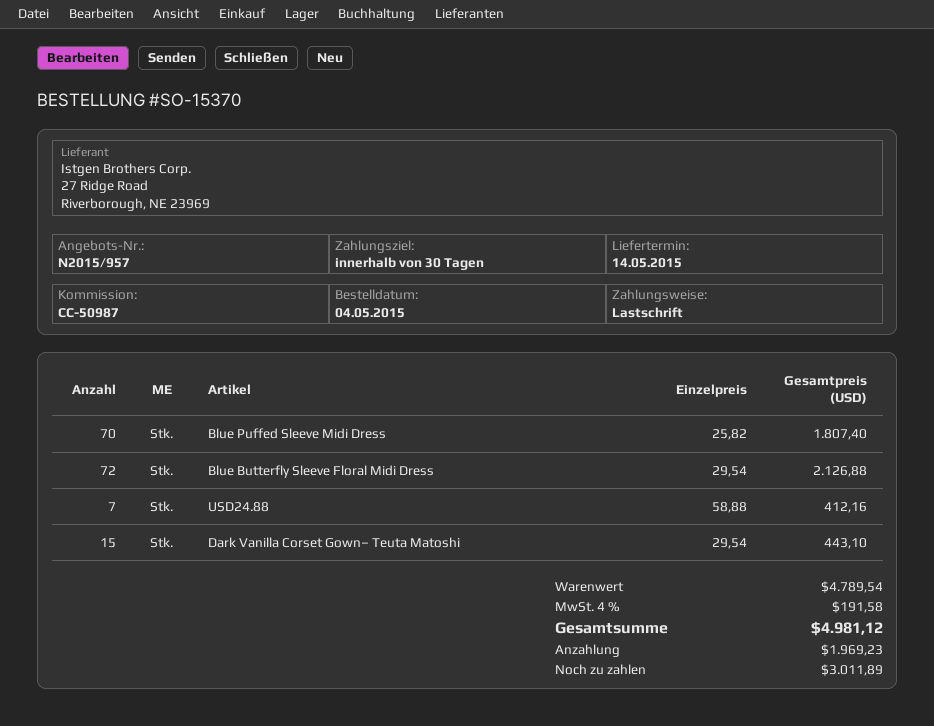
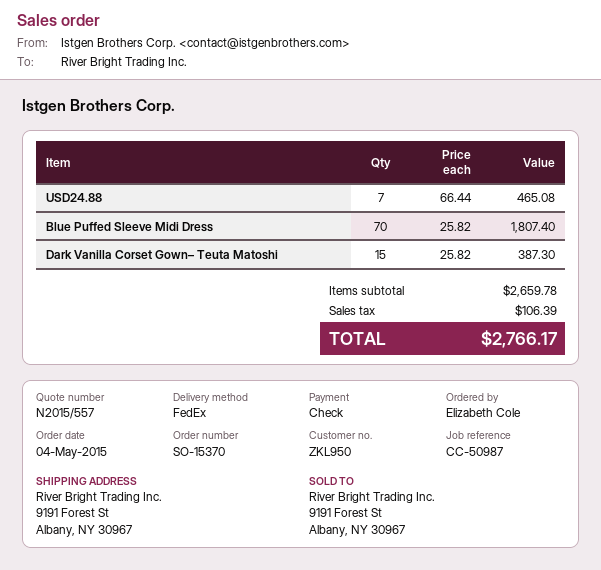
quote number: N2015/957 -> N2015/557
payment method: direct debit -> cheque
Blue Butterfly Sleeve Floral Midi Dress: 72 x 29.54 = 2126.88 -> none
USD24.88: 7 x 58.88 = 412.16 -> 7 x 66.44 = 465.08
Dark Vanilla Corset Gown– Teuta Matoshi: 15 x 29.54 = 443.10 -> 15 x 25.82 = 387.30
subtotal: 4789.54 -> 2659.78
tax: 191.58 -> 106.39
total: 4981.12 -> 2766.17

